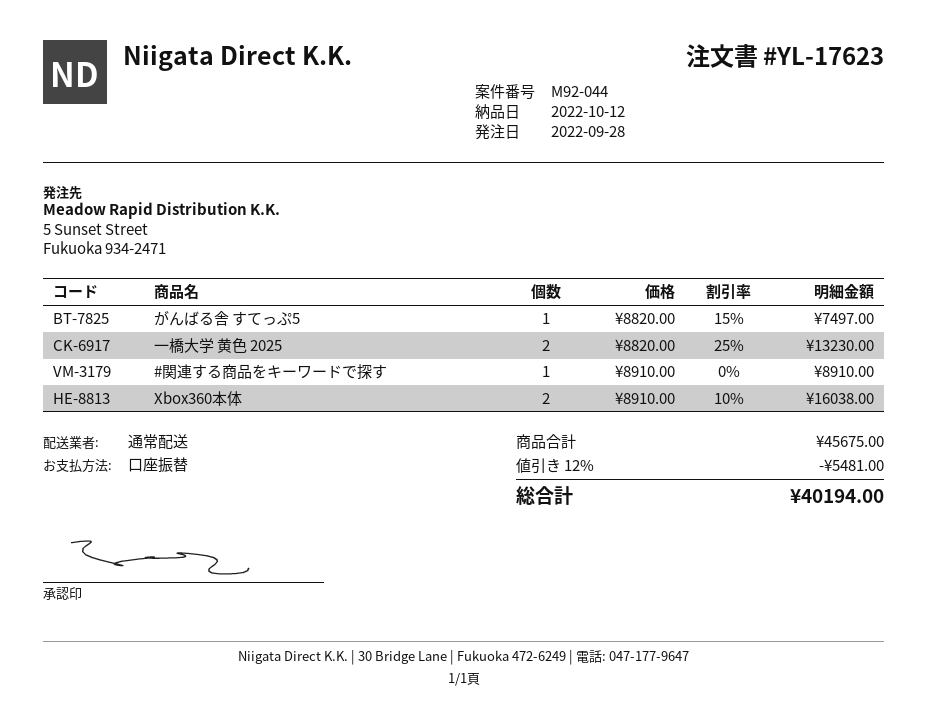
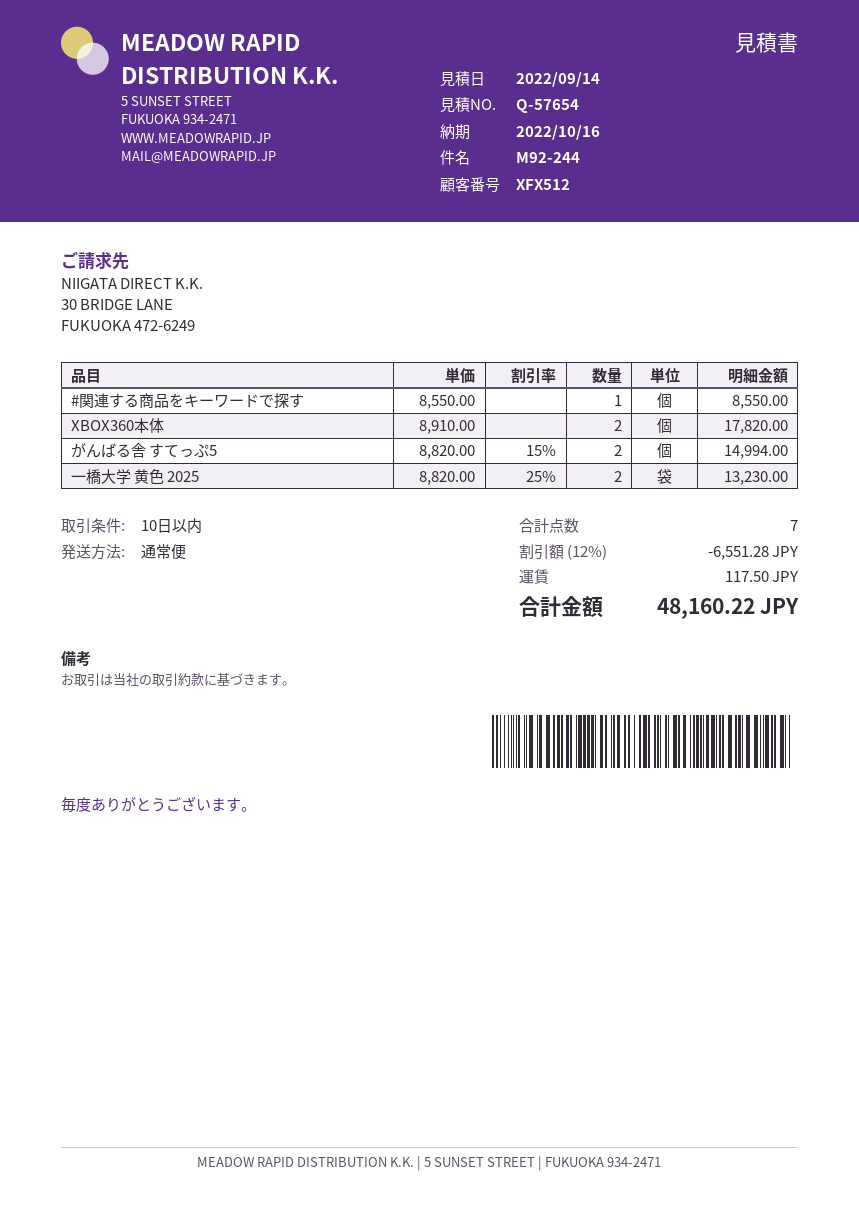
delivery date: 2022-10-12 -> 2022-10-16
reference: M92-044 -> M92-244
がんばる舎 すてっぷ5: 1 x 8820.00 - 15% = 7497.00 -> 2 x 8820.00 - 15% = 14994.00
#関連する商品をキーワードで探す: 1 x 8910.00 = 8910.00 -> 1 x 8550.00 = 8550.00
Xbox360本体: 2 x 8910.00 - 10% = 16038.00 -> 2 x 8910.00 = 17820.00
discount: 12% = 5481.00 -> 12% = 6551.28
shipping: none -> 117.50
total: 40194.00 -> 48160.22

